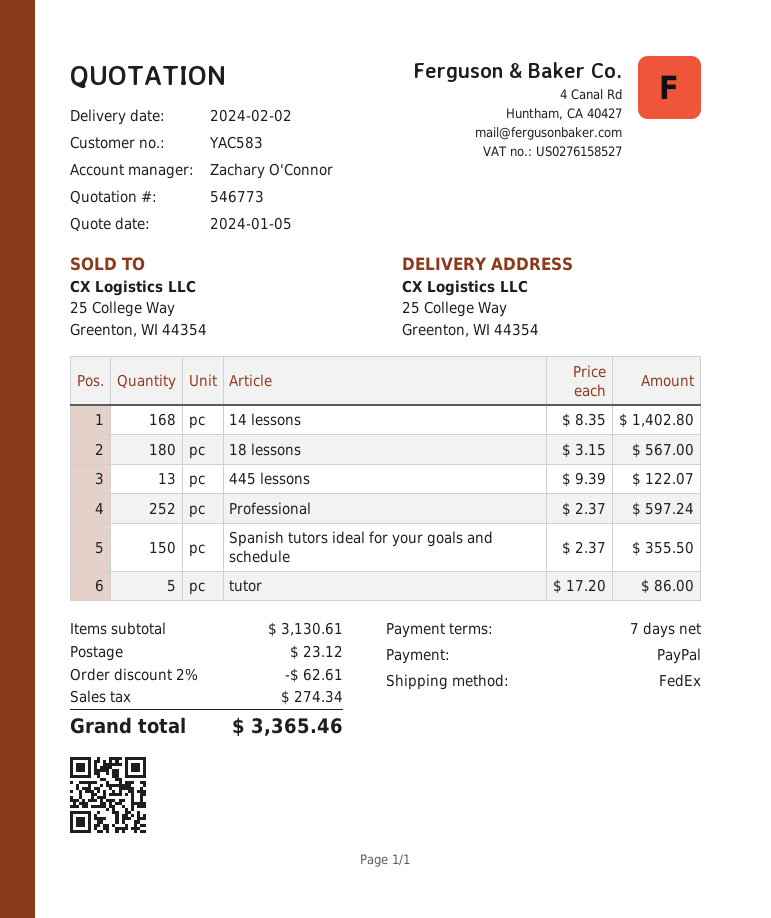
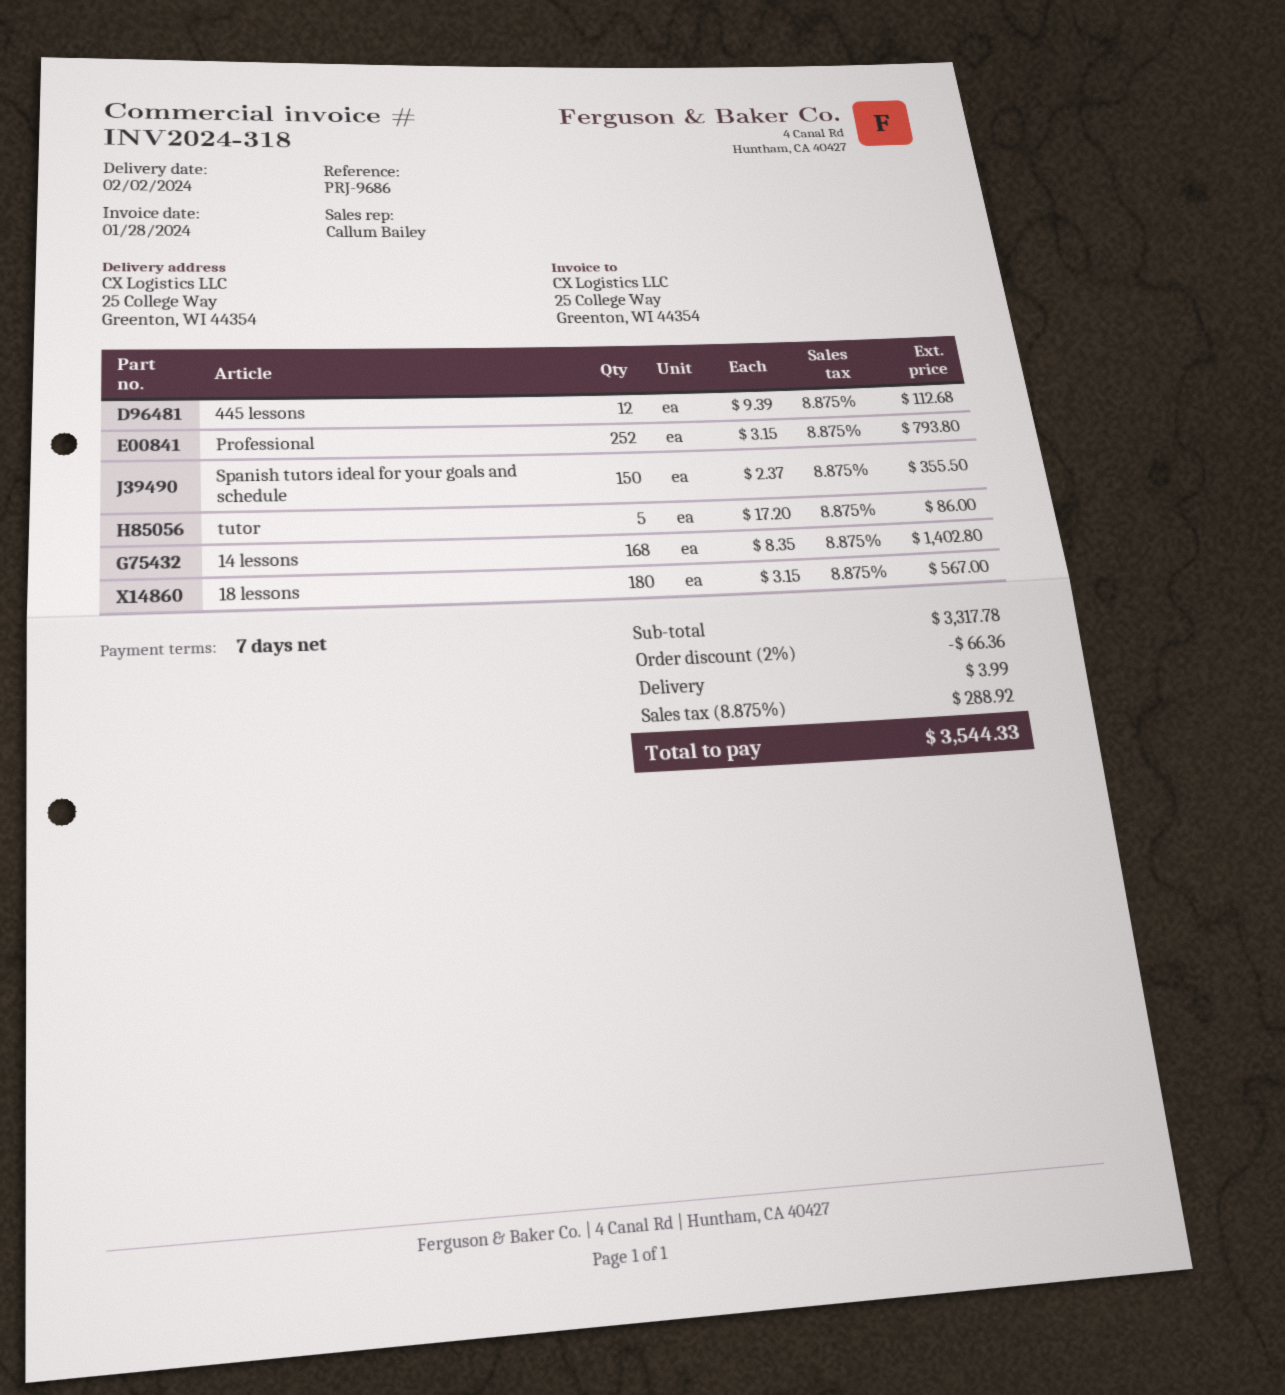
sales rep: Zachary O'Connor -> Callum Bailey
445 lessons: 13 x 9.39 = 122.07 -> 12 x 9.39 = 112.68
Professional: 252 x 2.37 = 597.24 -> 252 x 3.15 = 793.80
subtotal: 3130.61 -> 3317.78
discount: 2% = 62.61 -> 2% = 66.36
shipping: 23.12 -> 3.99
tax: 274.34 -> 288.92
total: 3365.46 -> 3544.33

